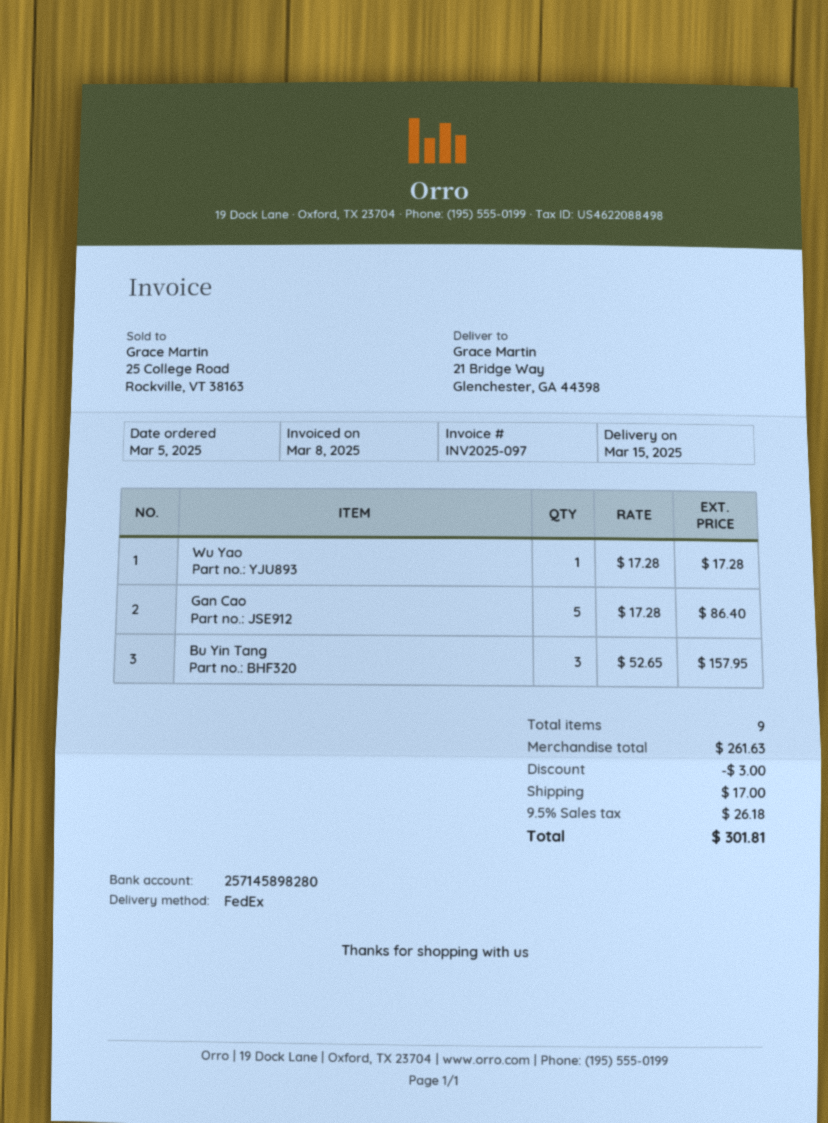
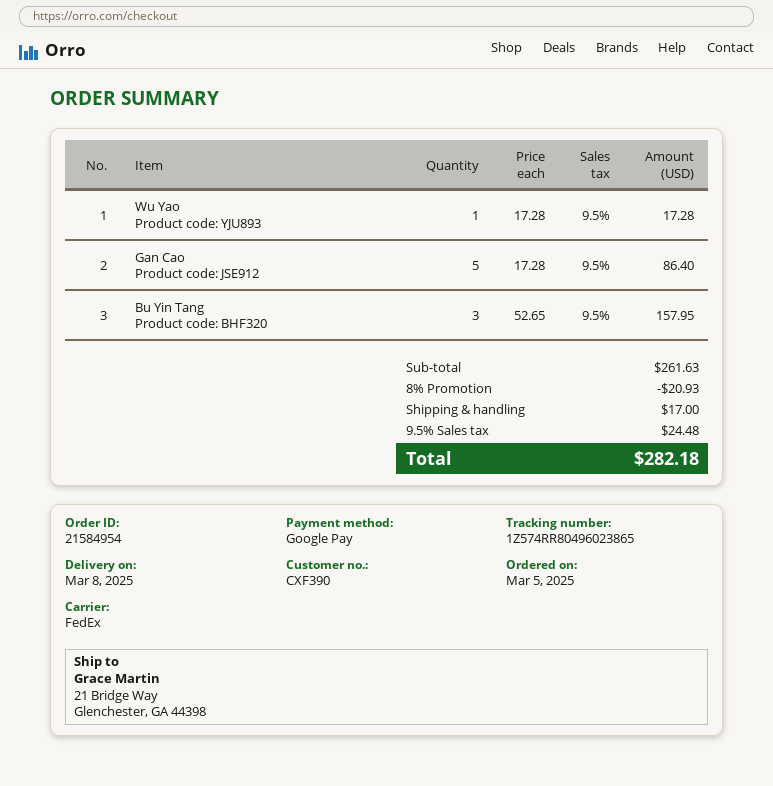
delivery date: 2025-03-15 -> 2025-03-08
discount: 3.00 -> 20.93
tax: 9.5% = 26.18 -> 9.5% = 24.48
total: 301.81 -> 282.18

